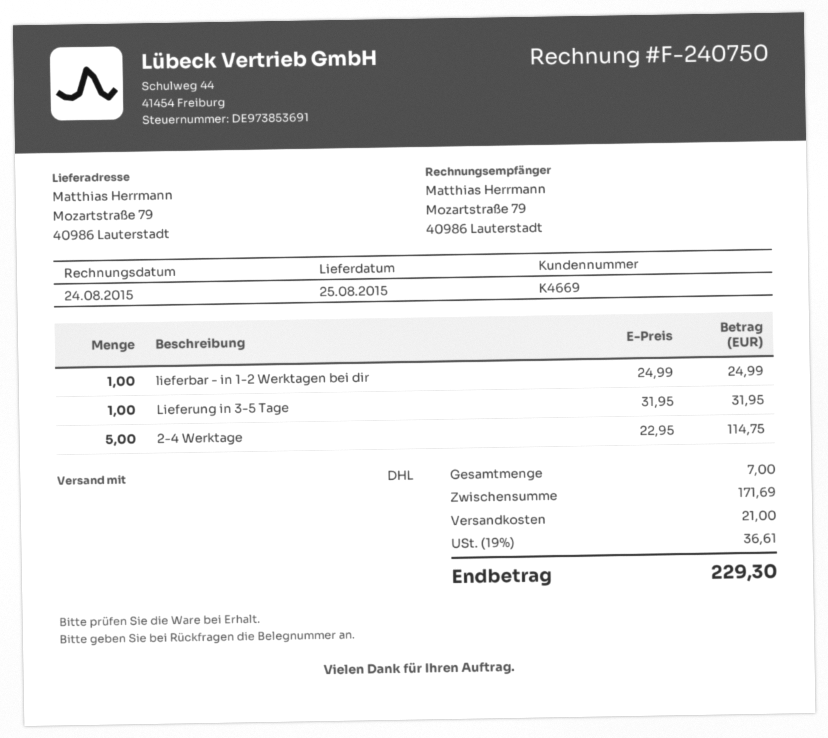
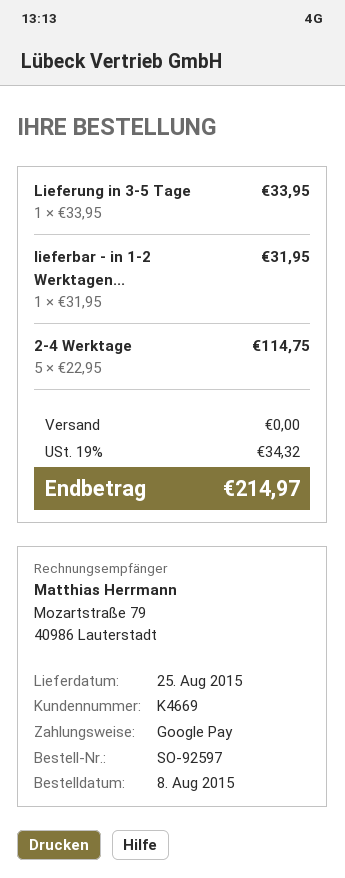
lieferbar - in 1-2 Werktagen bei dir: 1 x 24.99 = 24.99 -> 1 x 31.95 = 31.95
Lieferung in 3-5 Tage: 1 x 31.95 = 31.95 -> 1 x 33.95 = 33.95
shipping: 21.00 -> 0.00
tax: 19% = 36.61 -> 19% = 34.32
total: 229.30 -> 214.97

